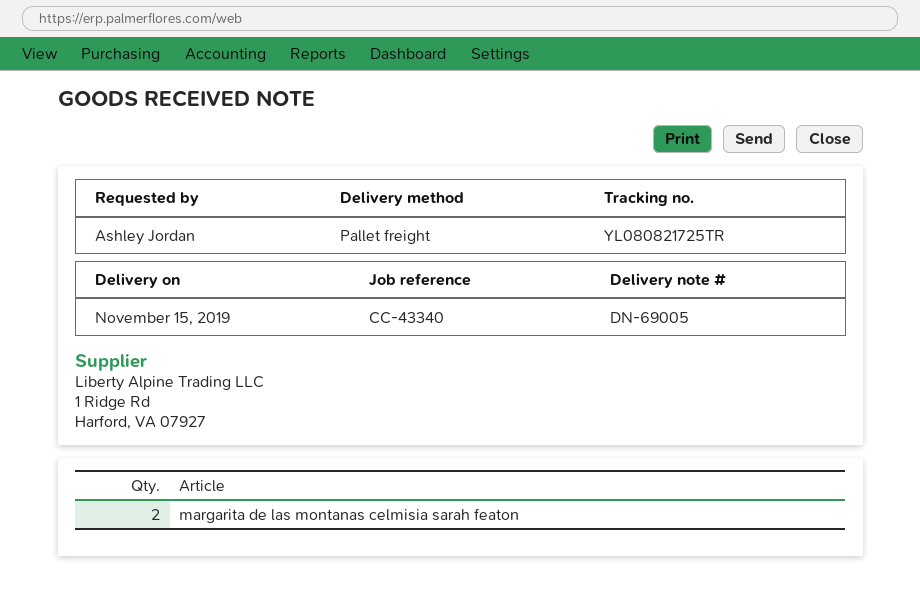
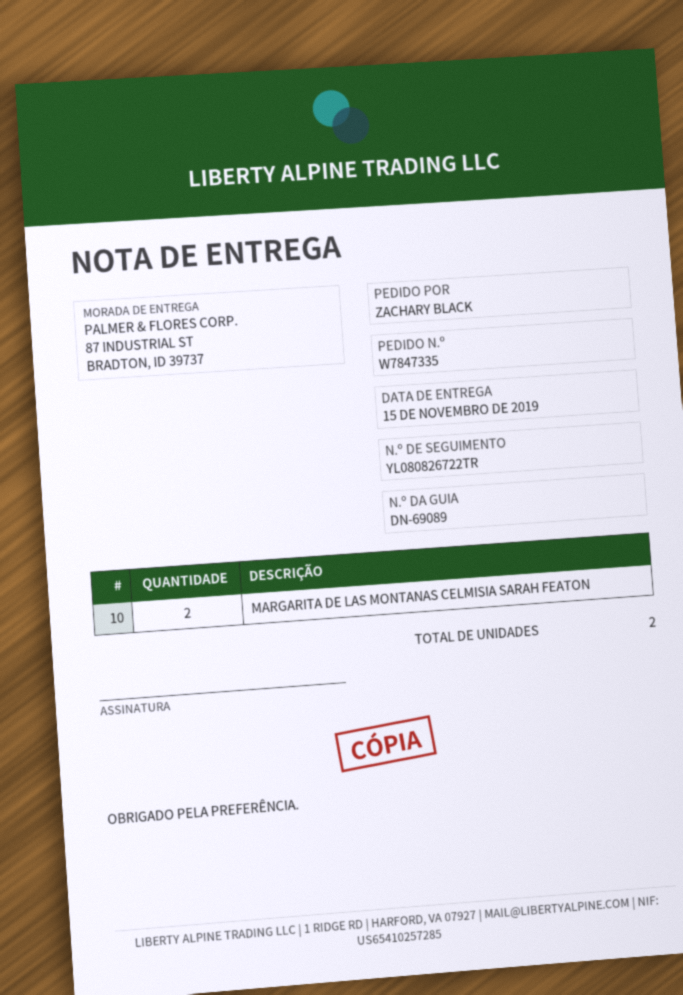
delivery note number: DN-69005 -> DN-69089
ordered by: Ashley Jordan -> ZACHARY BLACK
tracking number: YL080821725TR -> YL080826722TR

